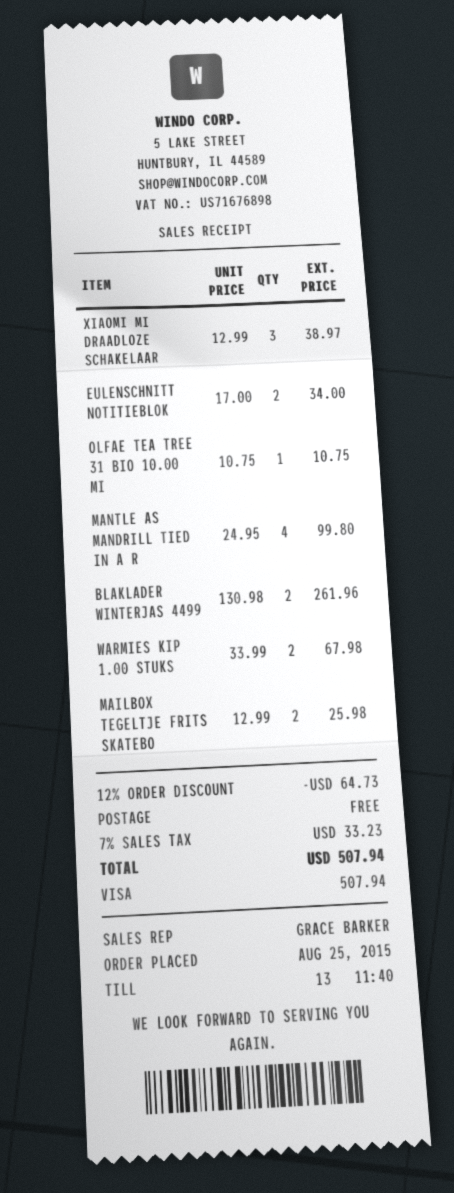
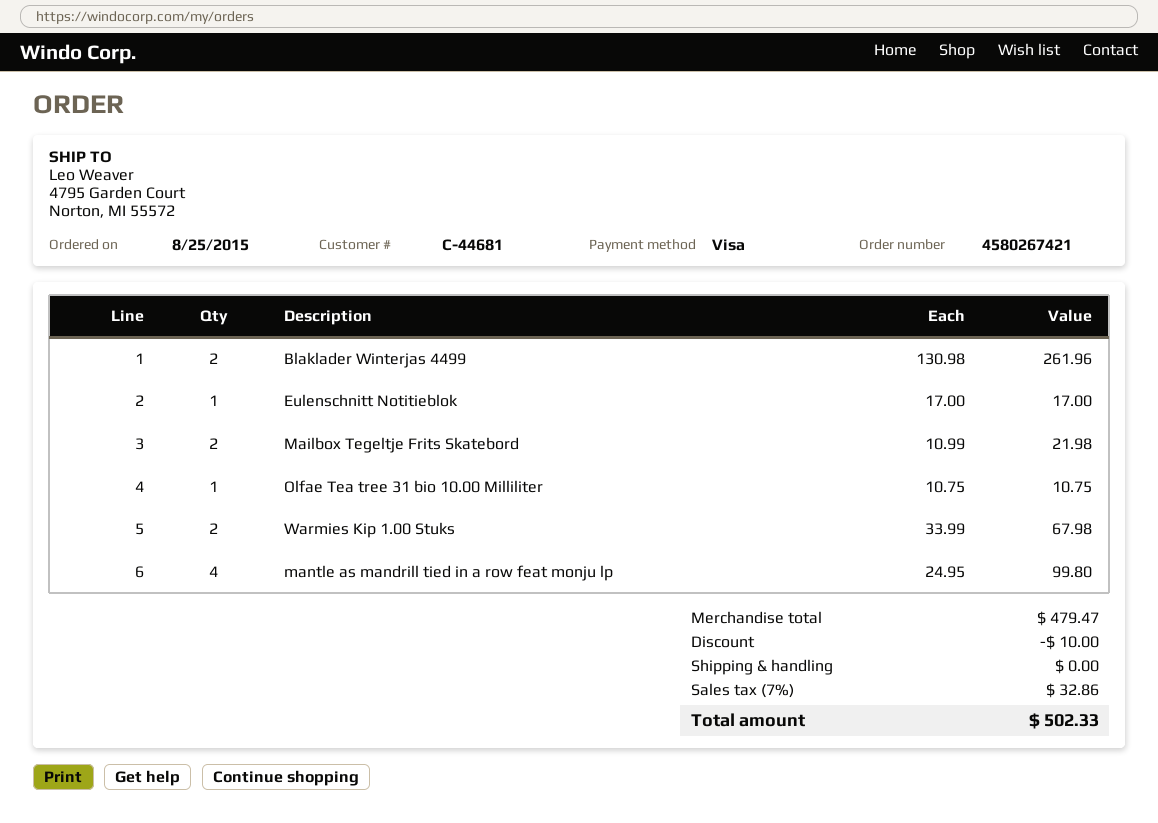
XIAOMI MI DRAADLOZE SCHAKELAAR: 3 x 12.99 = 38.97 -> none
EULENSCHNITT NOTITIEBLOK: 2 x 17.00 = 34.00 -> 1 x 17.00 = 17.00
MAILBOX TEGELTJE FRITS SKATEBO: 2 x 12.99 = 25.98 -> 2 x 10.99 = 21.98
discount: 64.73 -> 10.00
tax: 7% = 33.23 -> 7% = 32.86
total: 507.94 -> 502.33

